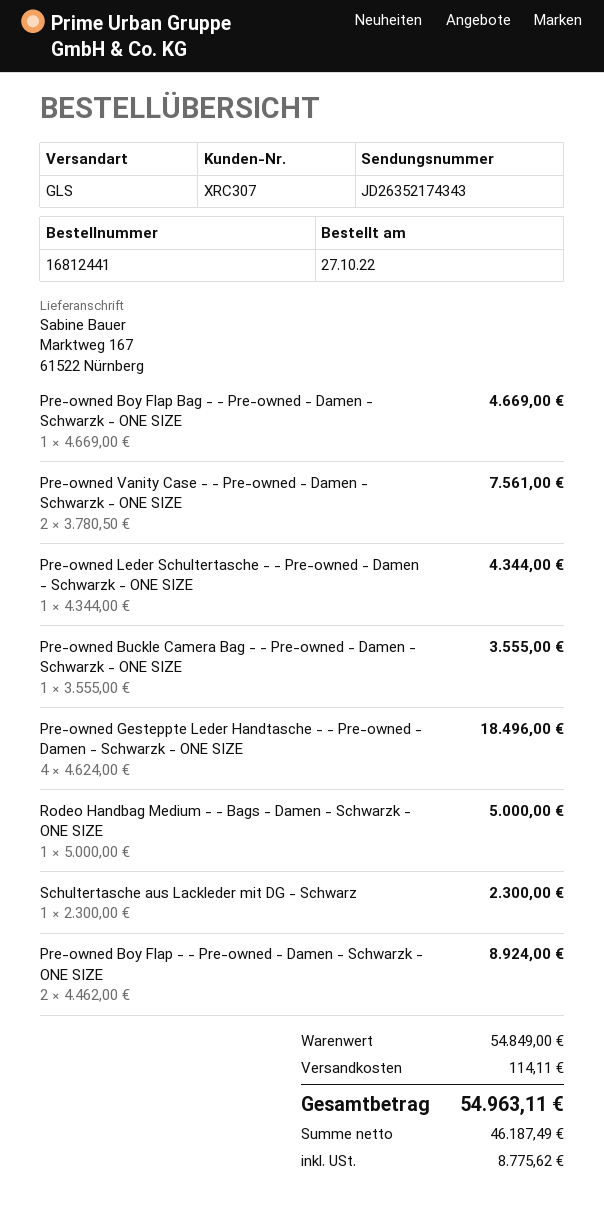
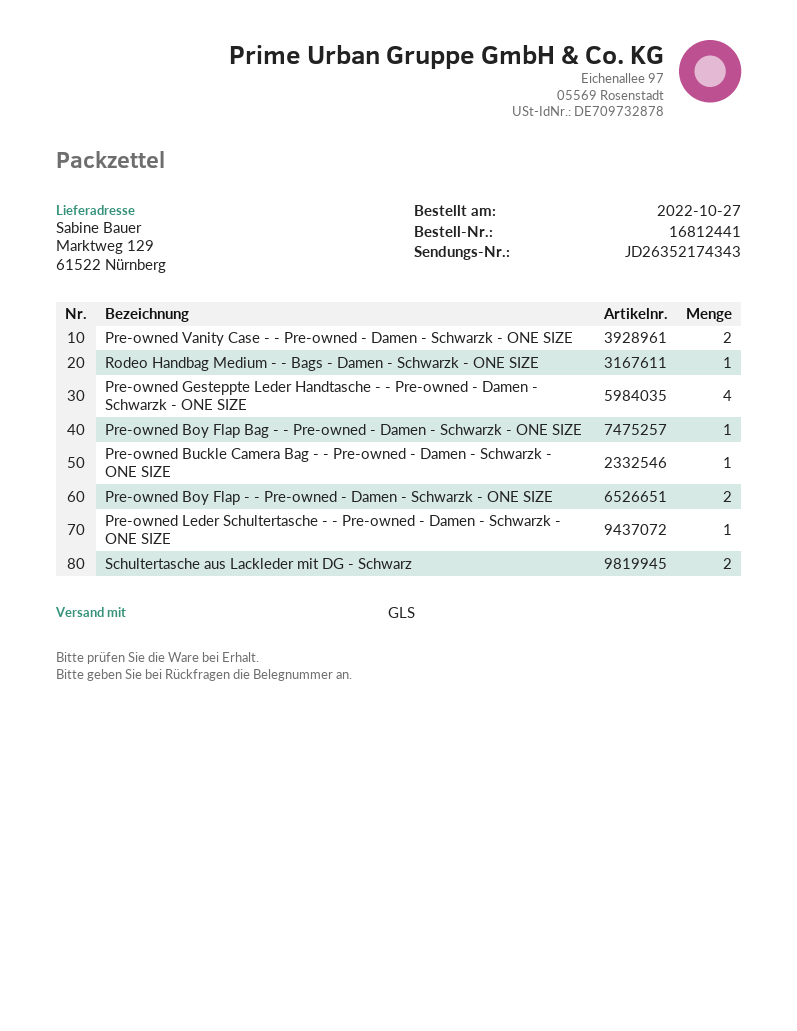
ship to: Marktweg 167, 61522 Nürnberg -> Marktweg 129, 61522 Nürnberg
Schultertasche aus Lackleder mit DG - Schwarz: 1 -> 2

